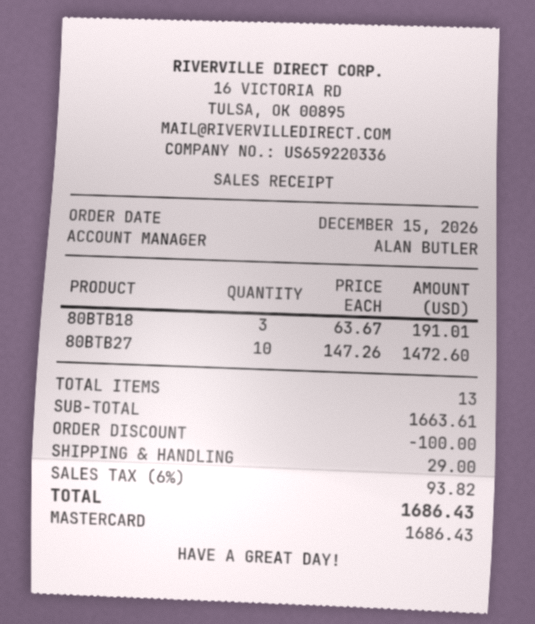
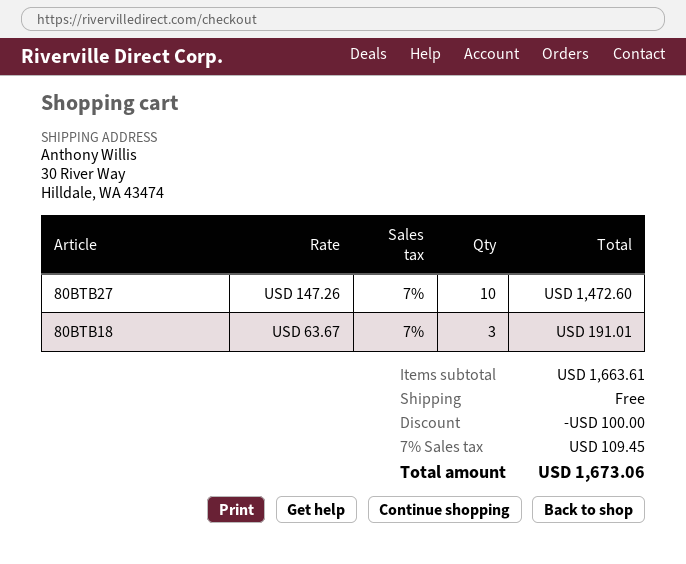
shipping: 29.00 -> 0.00
tax: 6% = 93.82 -> 7% = 109.45
total: 1686.43 -> 1673.06

